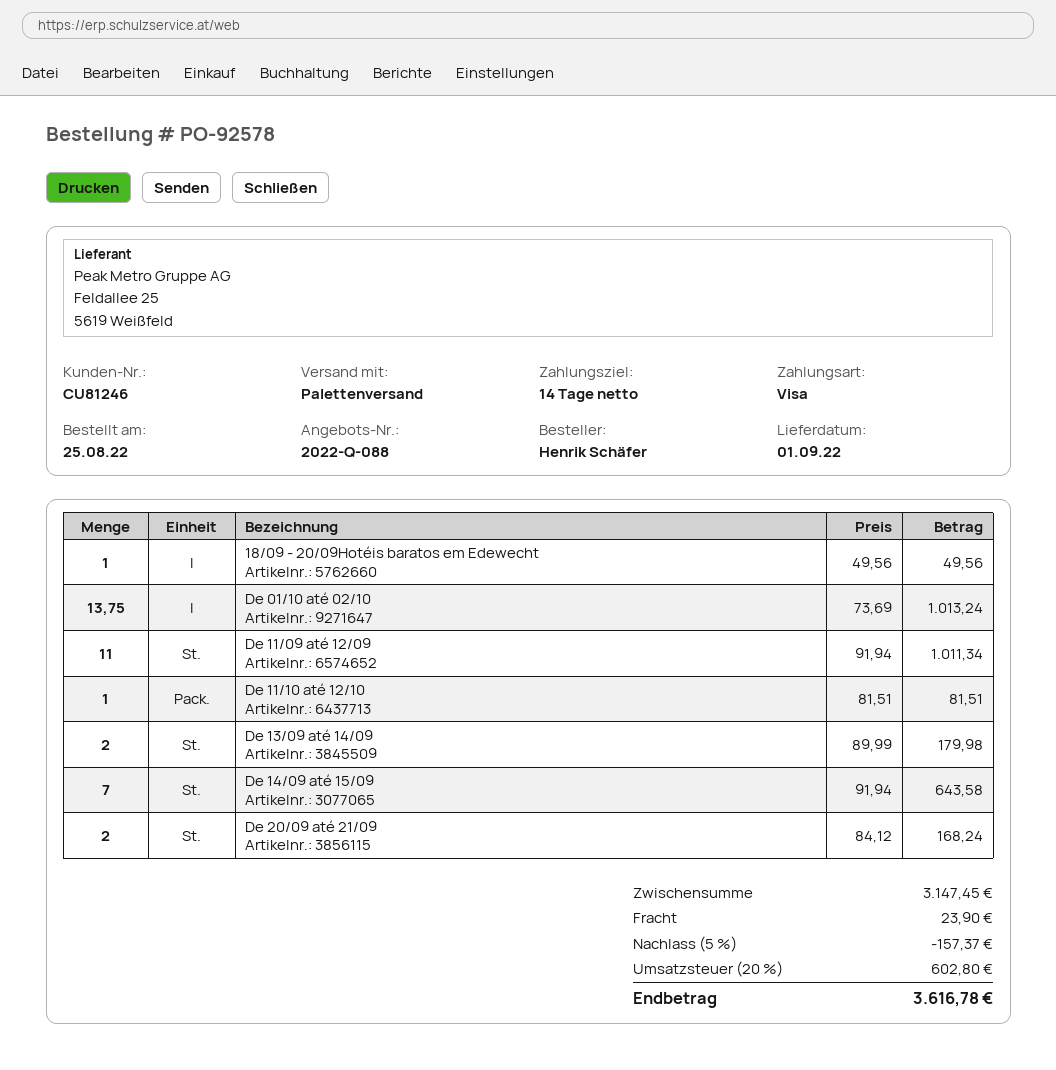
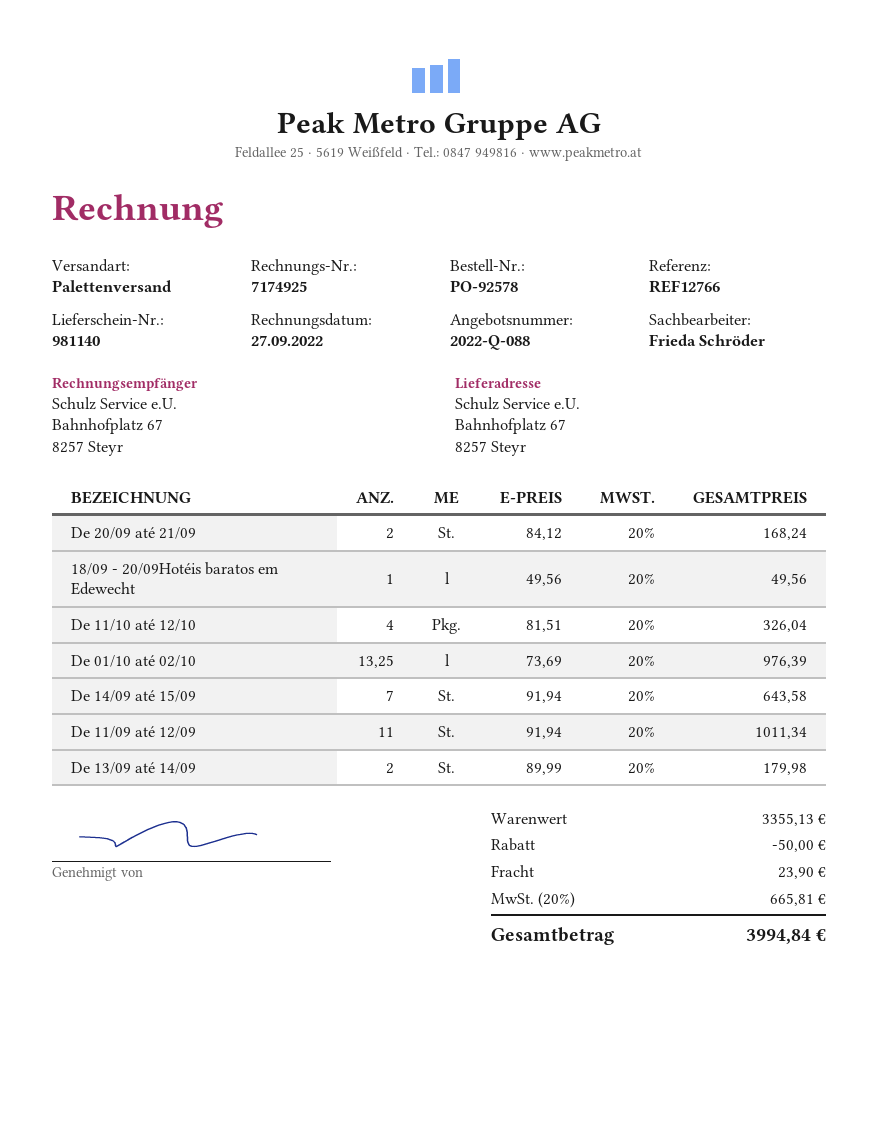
De 01/10 até 02/10: 13.75 x 73.69 = 1013.24 -> 13.25 x 73.69 = 976.39
De 11/10 até 12/10: 1 x 81.51 = 81.51 -> 4 x 81.51 = 326.04
subtotal: 3147.45 -> 3355.13
discount: 157.37 -> 50.00
tax: 20% = 602.80 -> 20% = 665.81
total: 3616.78 -> 3994.84

